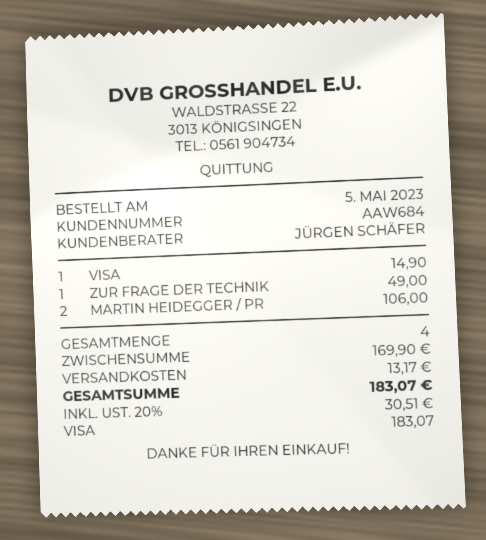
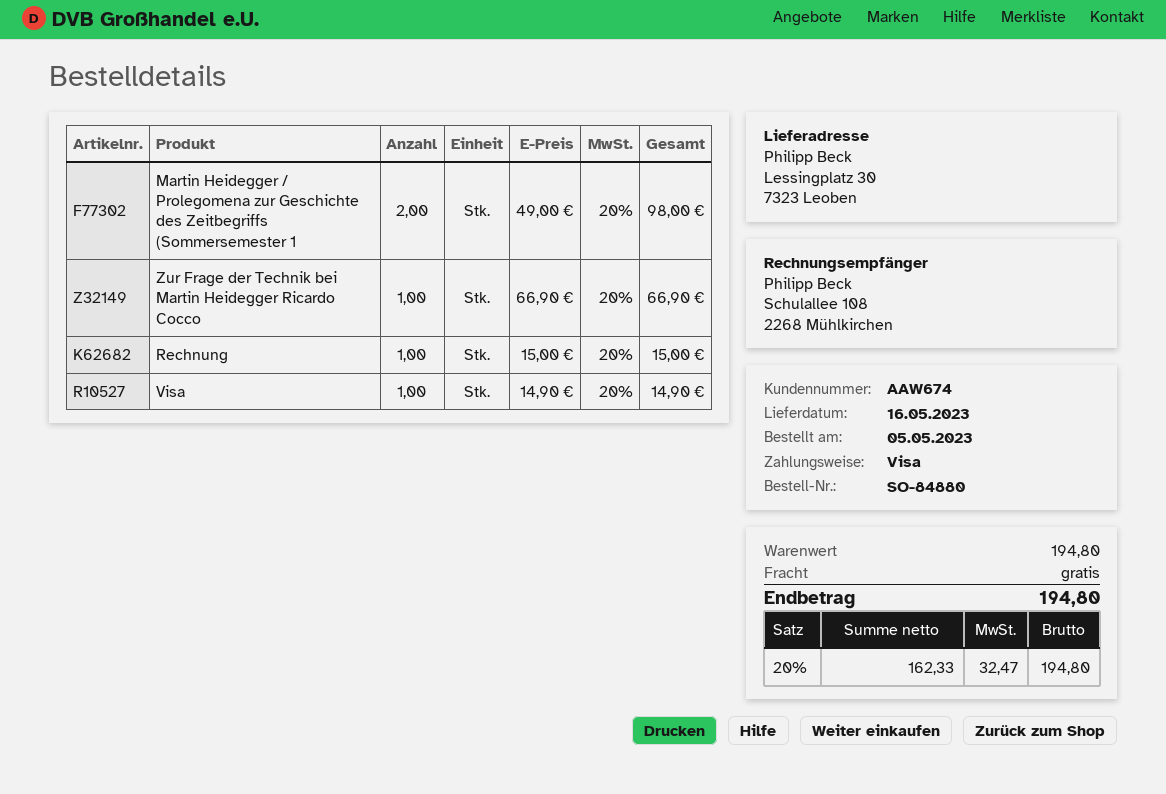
customer number: AAW684 -> AAW674
ZUR FRAGE DER TECHNIK: 1 for 49.00 -> 1 for 66.90
MARTIN HEIDEGGER / PR: 2 for 106.00 -> 2 for 98.00
Rechnung: none -> 1 for 15.00
subtotal: 169.90 -> 194.80
shipping: 13.17 -> 0.00
tax: 20% = 30.51 -> 20% = 32.47
total: 183.07 -> 194.80

